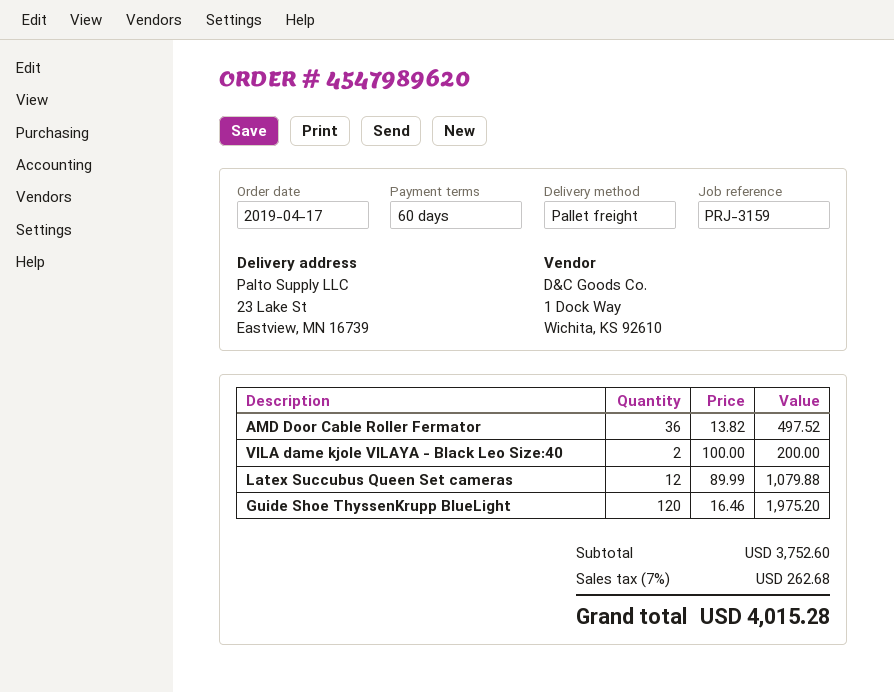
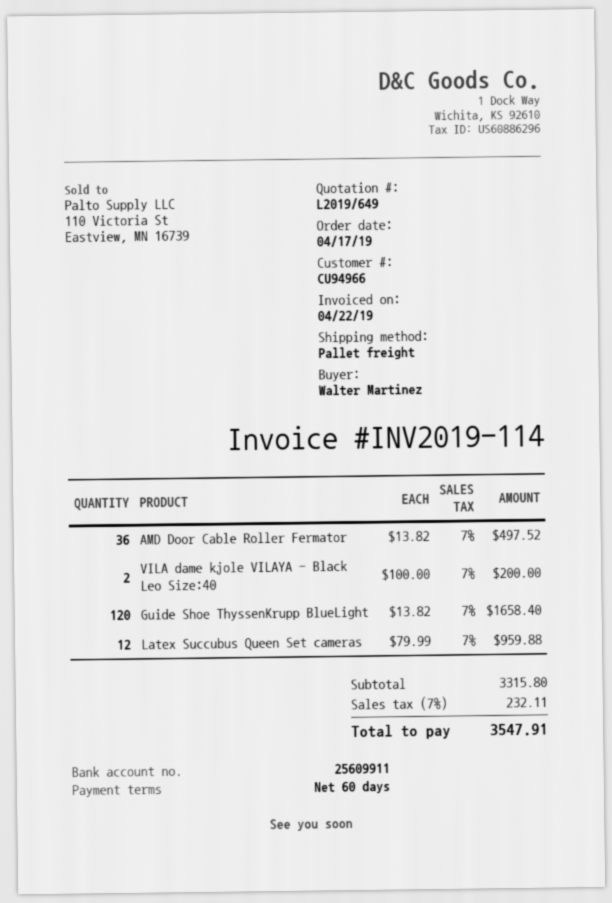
Latex Succubus Queen Set cameras: 12 x 89.99 = 1079.88 -> 12 x 79.99 = 959.88
Guide Shoe ThyssenKrupp BlueLight: 120 x 16.46 = 1975.20 -> 120 x 13.82 = 1658.40
subtotal: 3752.60 -> 3315.80
tax: 7% = 262.68 -> 7% = 232.11
total: 4015.28 -> 3547.91

